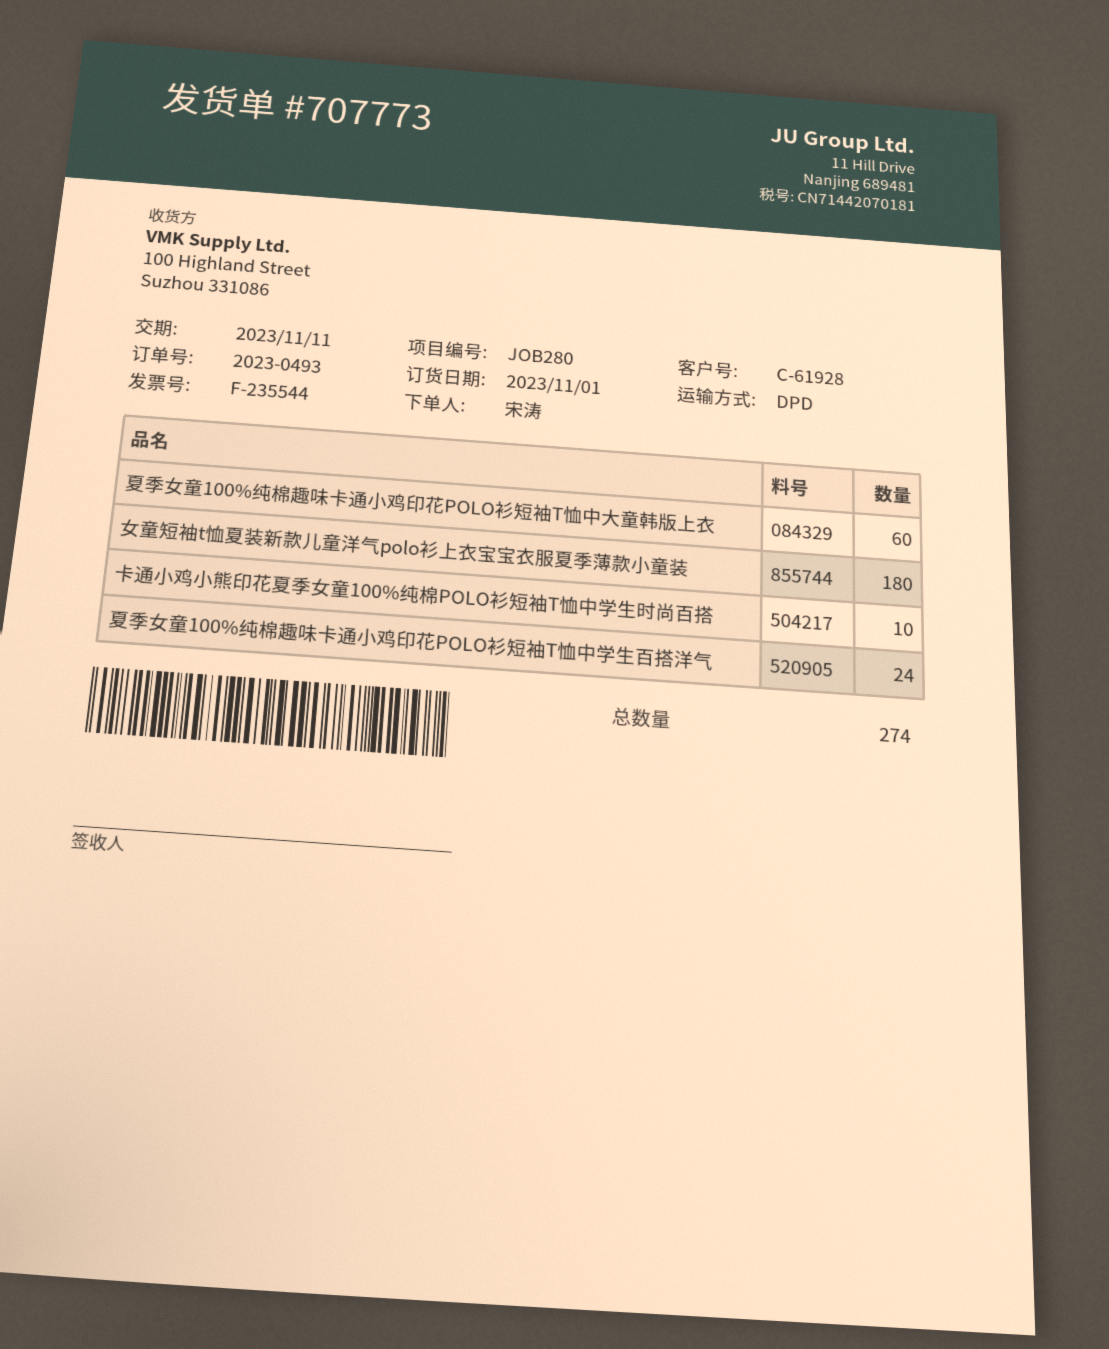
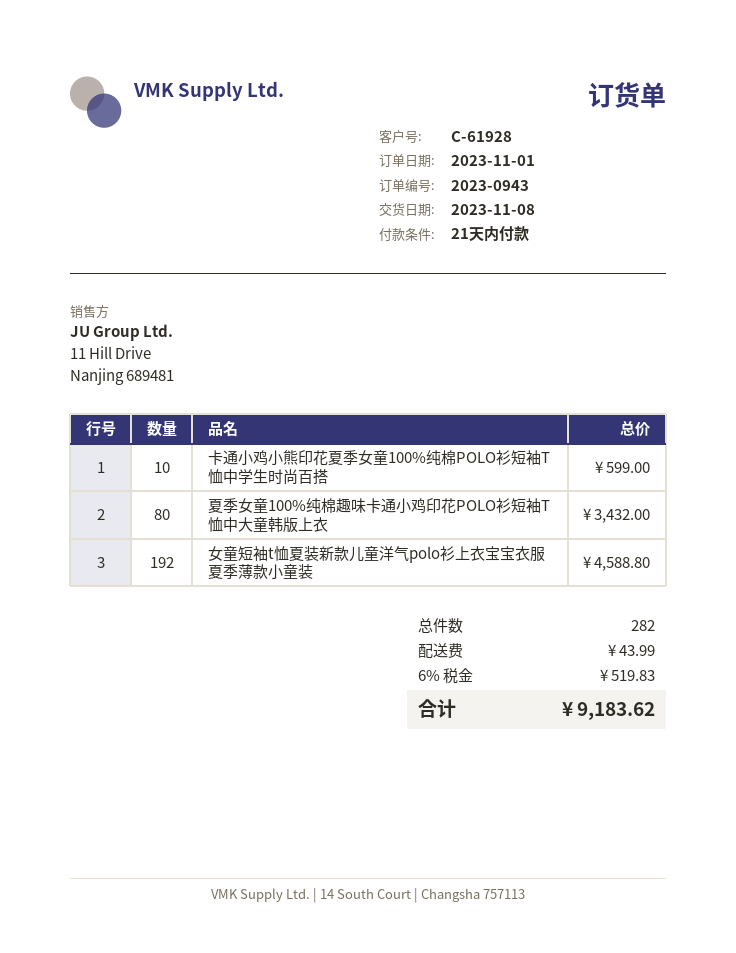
order number: 2023-0493 -> 2023-0943
delivery date: 2023-11-11 -> 2023-11-08
夏季女童100%纯棉趣味卡通小鸡印花POLO衫短袖T恤中大童韩版上衣: 60 -> 80
女童短袖t恤夏装新款儿童洋气polo衫上衣宝宝衣服夏季薄款小童装: 180 -> 192
夏季女童100%纯棉趣味卡通小鸡印花POLO衫短袖T恤中学生百搭洋气: 24 -> none
total quantity: 274 -> 282

